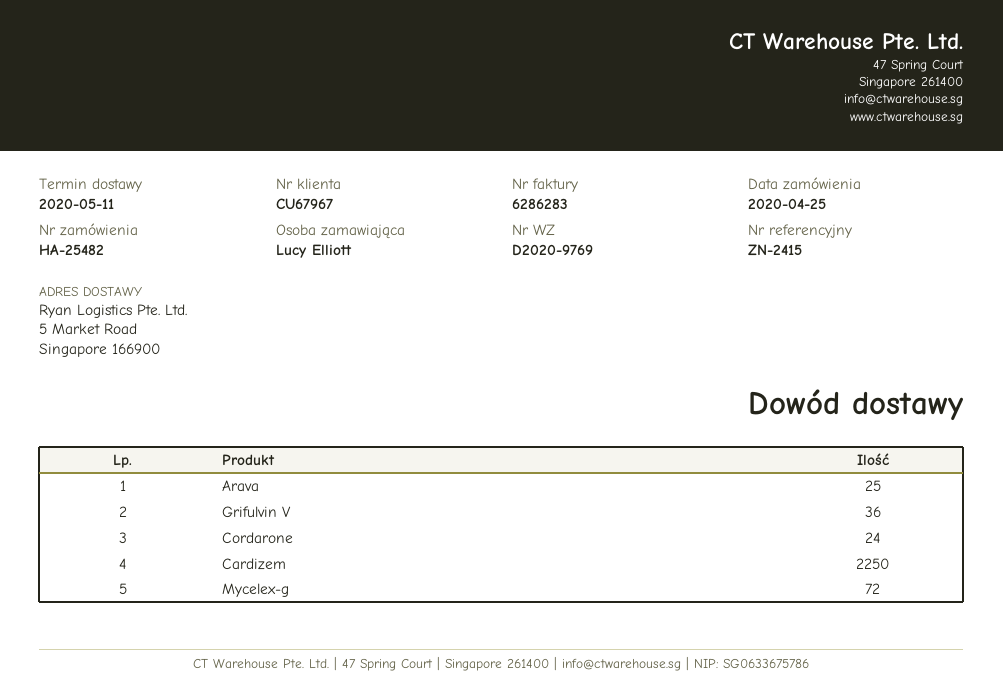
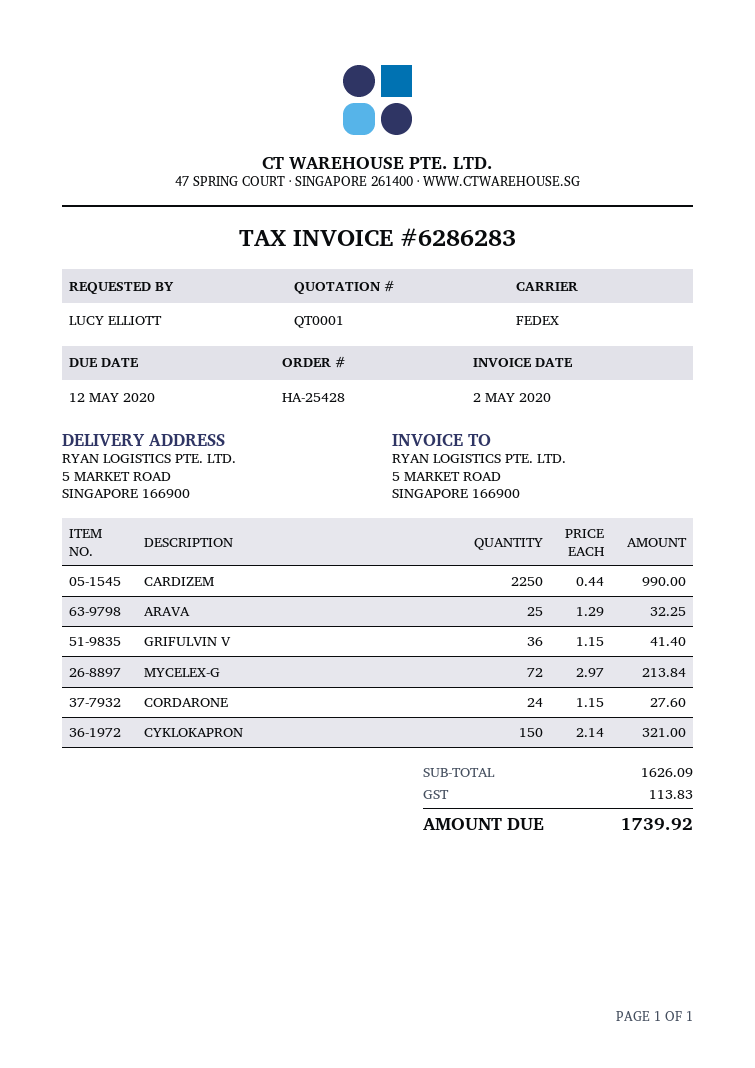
order number: HA-25482 -> HA-25428
CYKLOKAPRON: none -> 150

